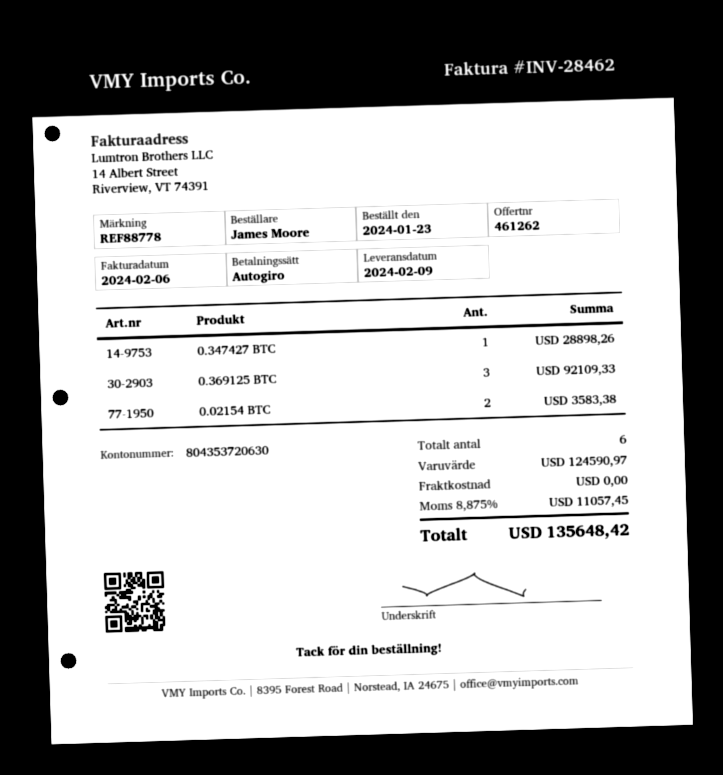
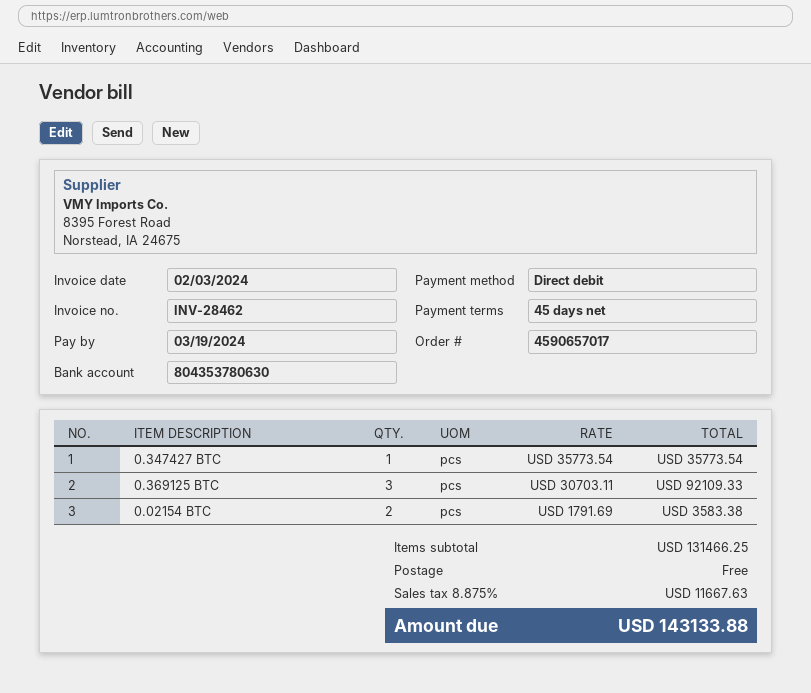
invoice date: 2024-02-06 -> 2024-02-03
bank account: 804353720630 -> 804353780630
0.347427 BTC: 1 for 28898.26 -> 1 for 35773.54
subtotal: 124590.97 -> 131466.25
tax: 8.875% = 11057.45 -> 8.875% = 11667.63
total: 135648.42 -> 143133.88

